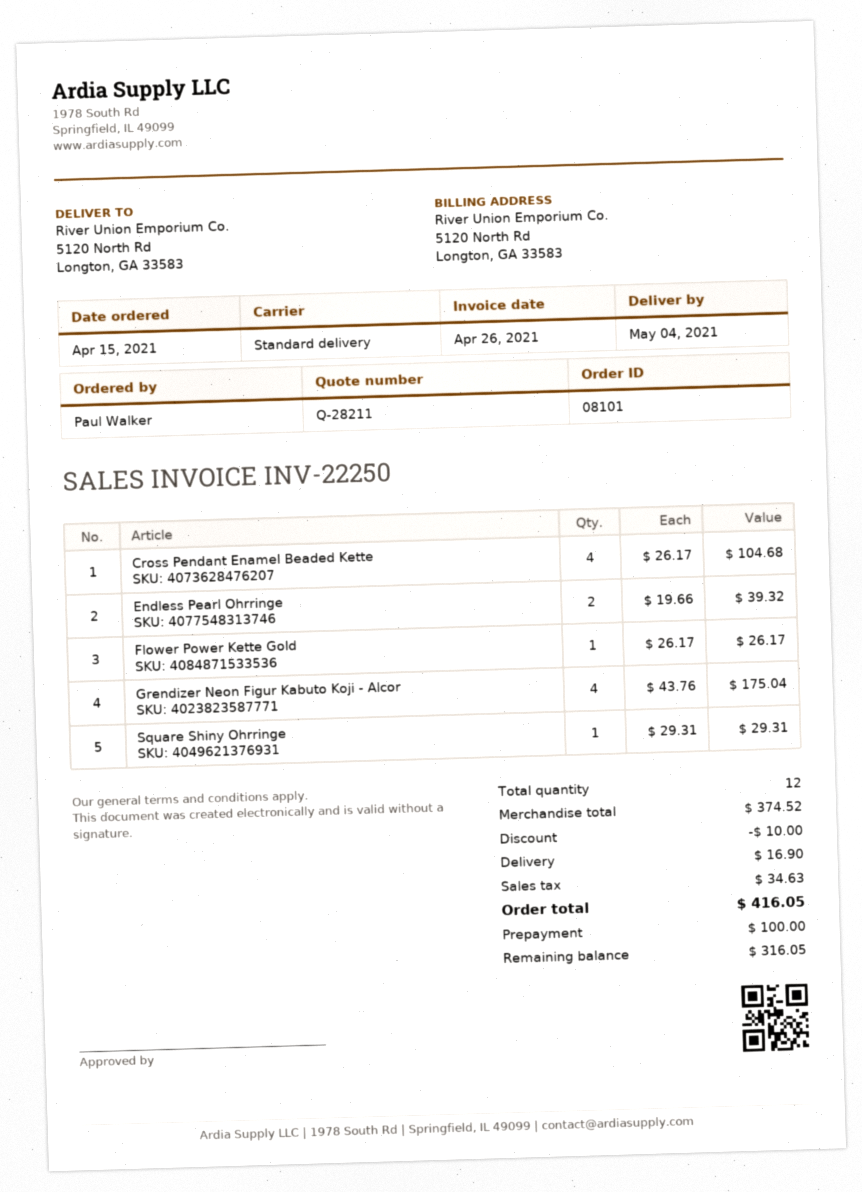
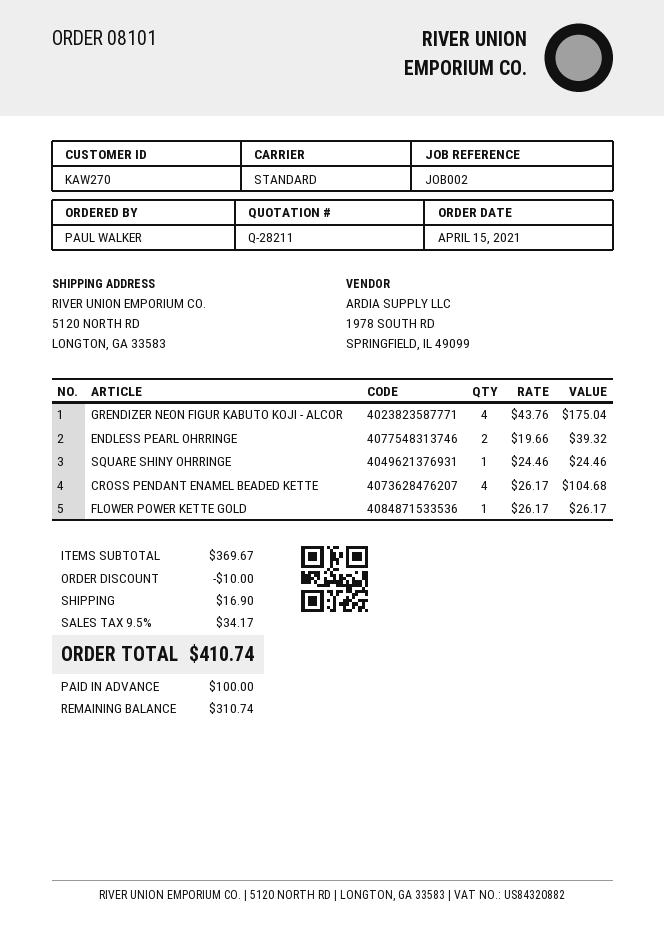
Square Shiny Ohrringe: 1 x 29.31 = 29.31 -> 1 x 24.46 = 24.46
subtotal: 374.52 -> 369.67
tax: 34.63 -> 34.17
total: 416.05 -> 410.74
balance: 316.05 -> 310.74

